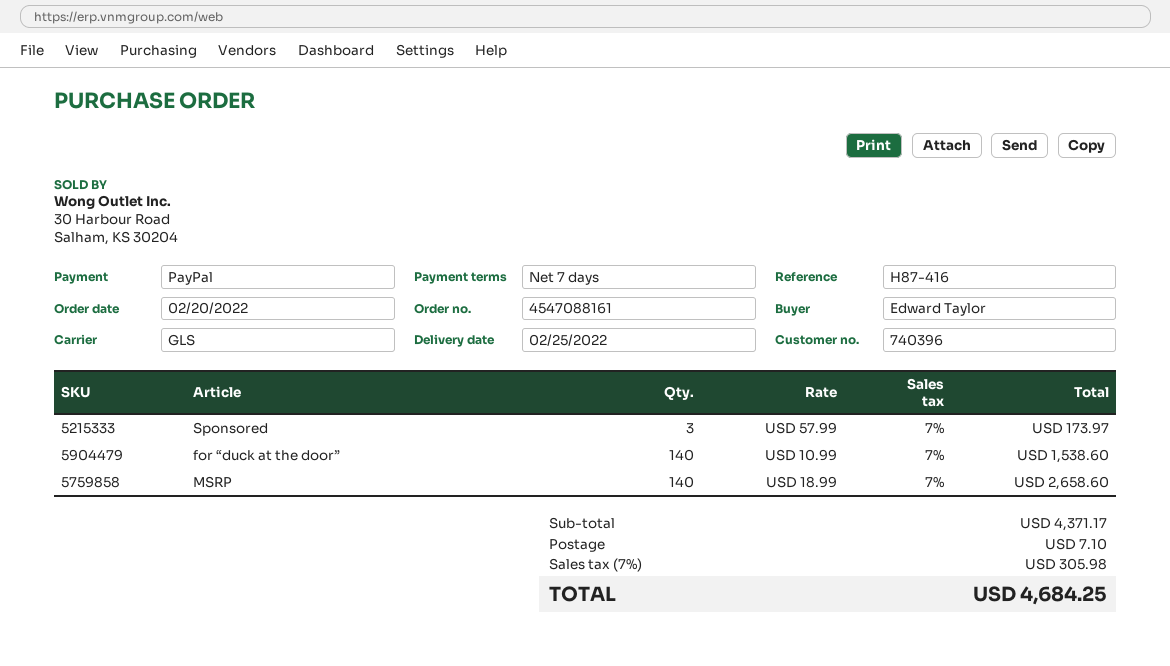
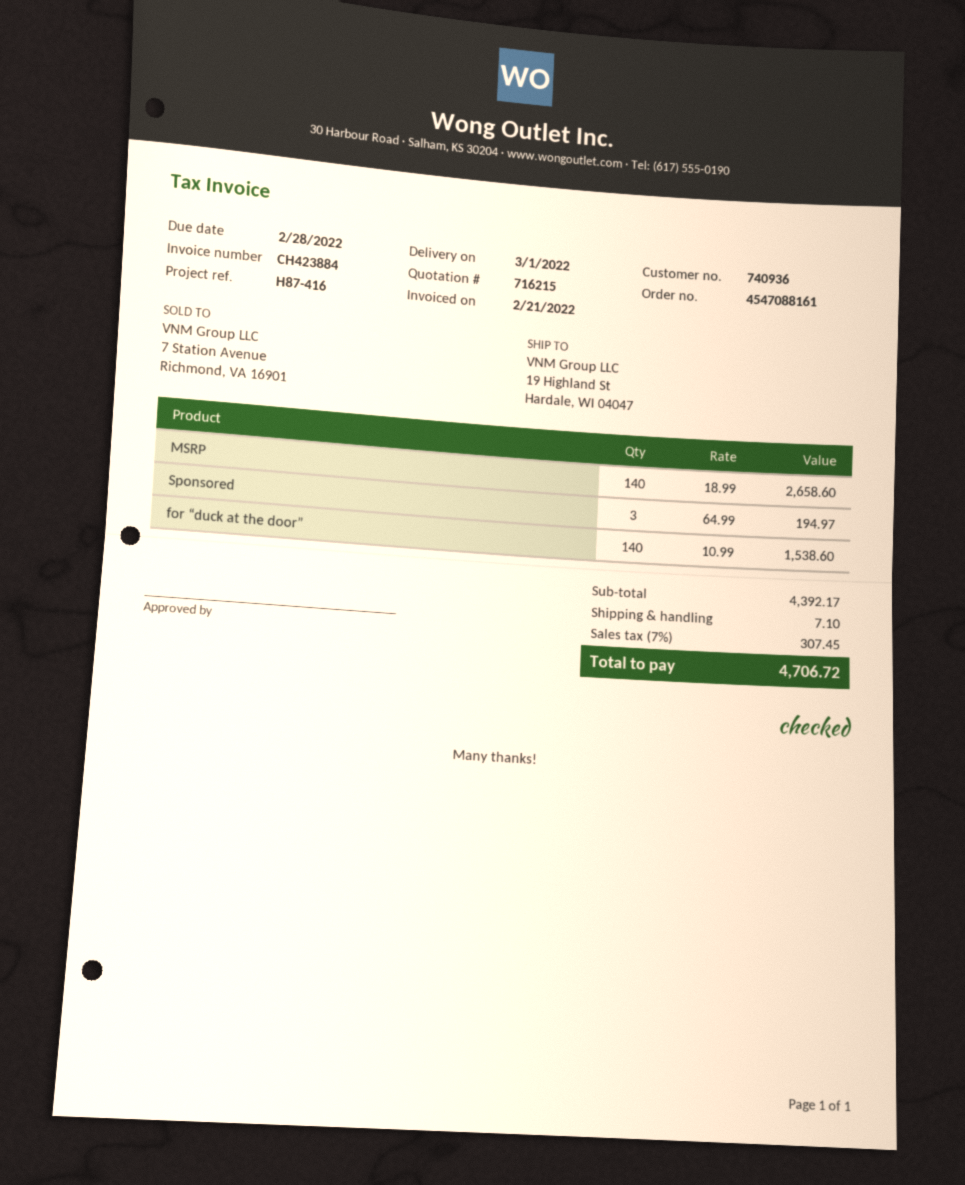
delivery date: 2022-02-25 -> 2022-03-01
customer number: 740396 -> 740936
Sponsored: 3 x 57.99 = 173.97 -> 3 x 64.99 = 194.97
subtotal: 4371.17 -> 4392.17
tax: 7% = 305.98 -> 7% = 307.45
total: 4684.25 -> 4706.72

